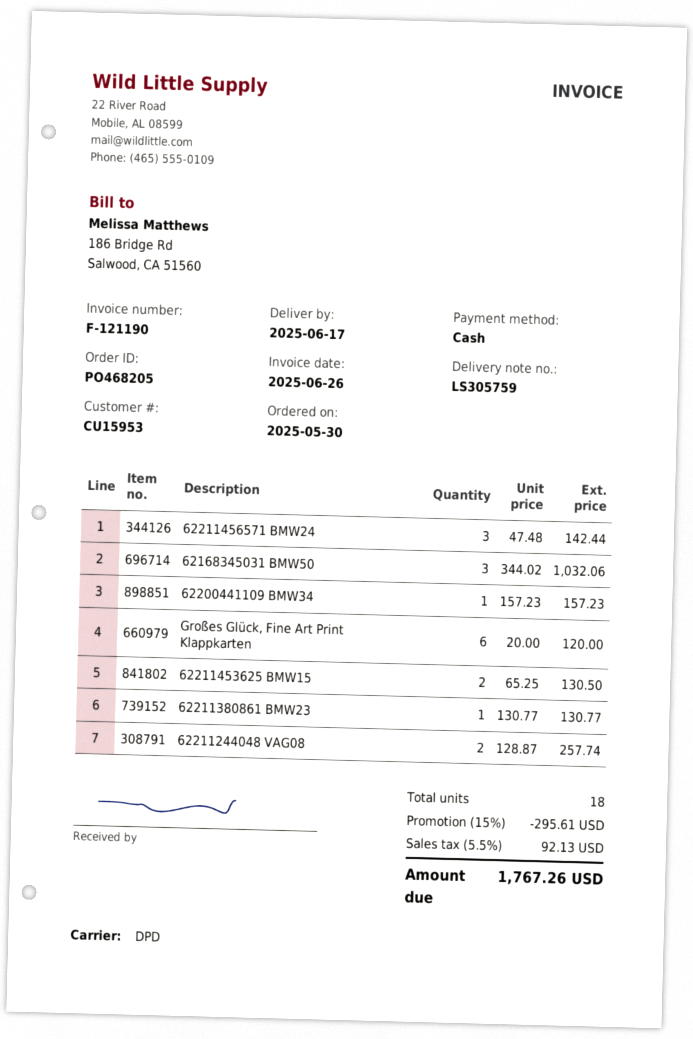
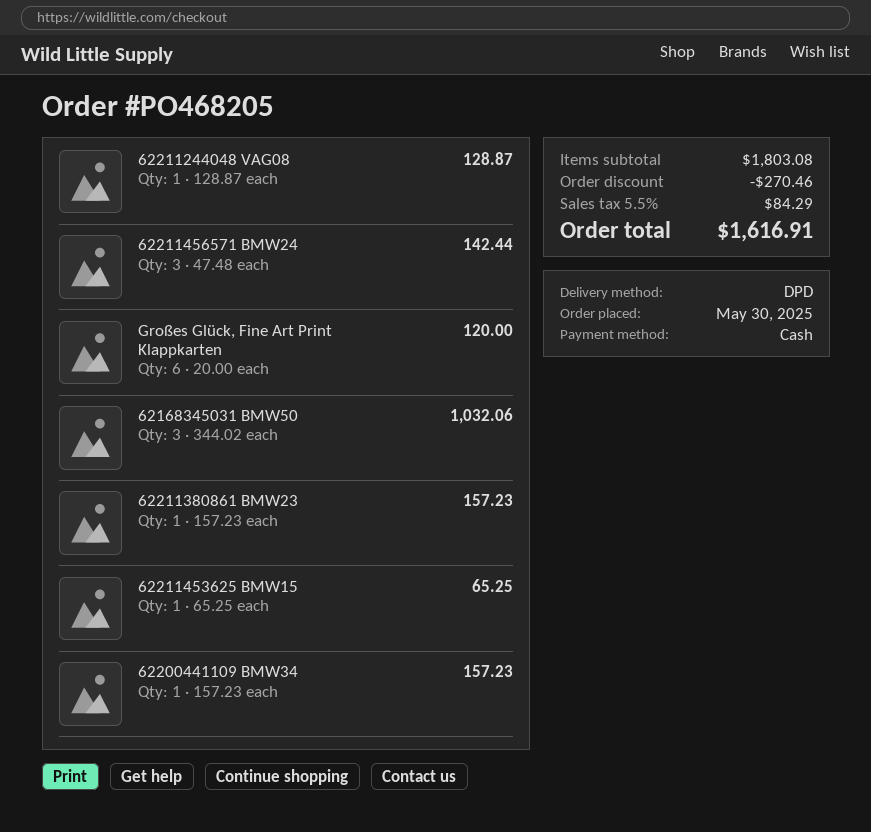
62211453625 BMW15: 2 x 65.25 = 130.50 -> 1 x 65.25 = 65.25
62211380861 BMW23: 1 x 130.77 = 130.77 -> 1 x 157.23 = 157.23
62211244048 VAG08: 2 x 128.87 = 257.74 -> 1 x 128.87 = 128.87
discount: 295.61 -> 270.46
tax: 5.5% = 92.13 -> 5.5% = 84.29
total: 1767.26 -> 1616.91

